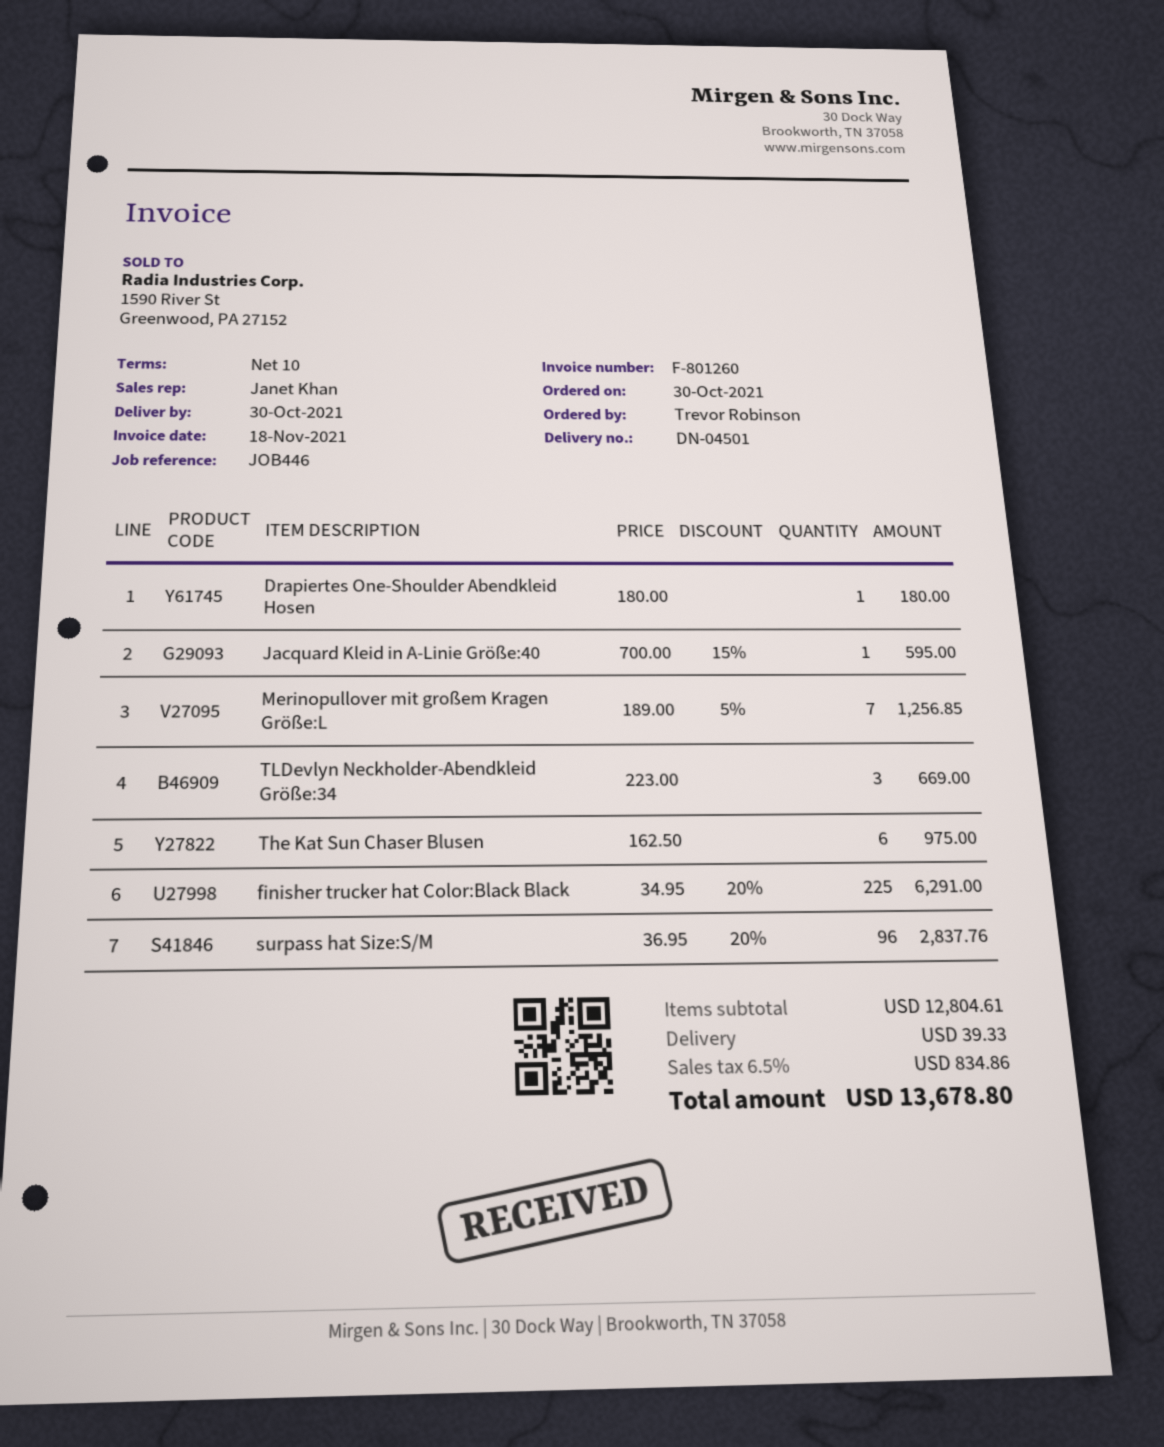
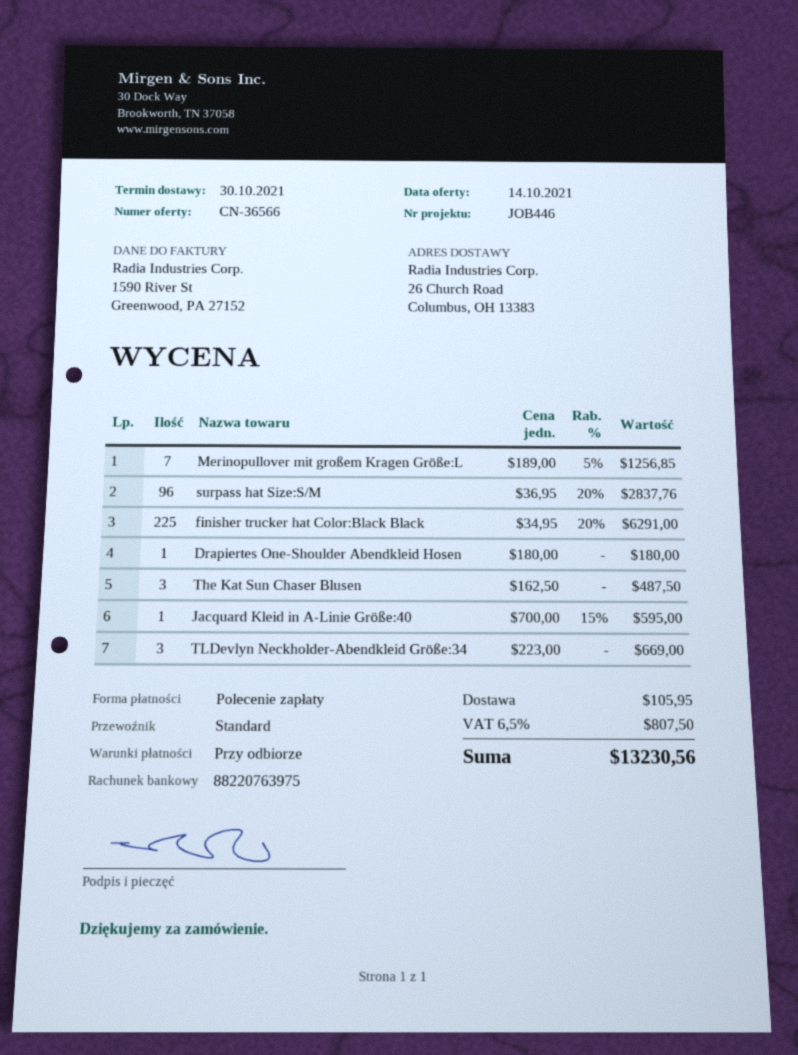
payment terms: 10 days -> on receipt
The Kat Sun Chaser Blusen: 6 x 162.50 = 975.00 -> 3 x 162.50 = 487.50
shipping: 39.33 -> 105.95
tax: 6.5% = 834.86 -> 6.5% = 807.50
total: 13678.80 -> 13230.56

